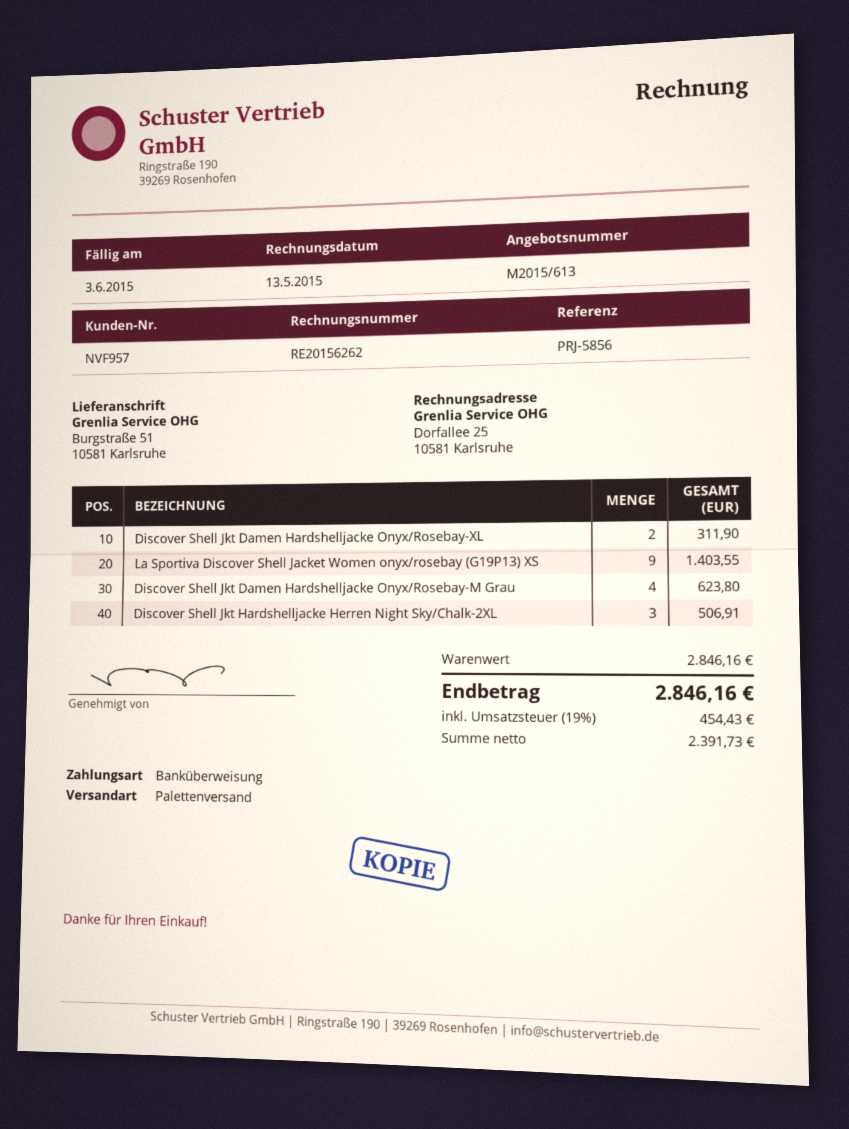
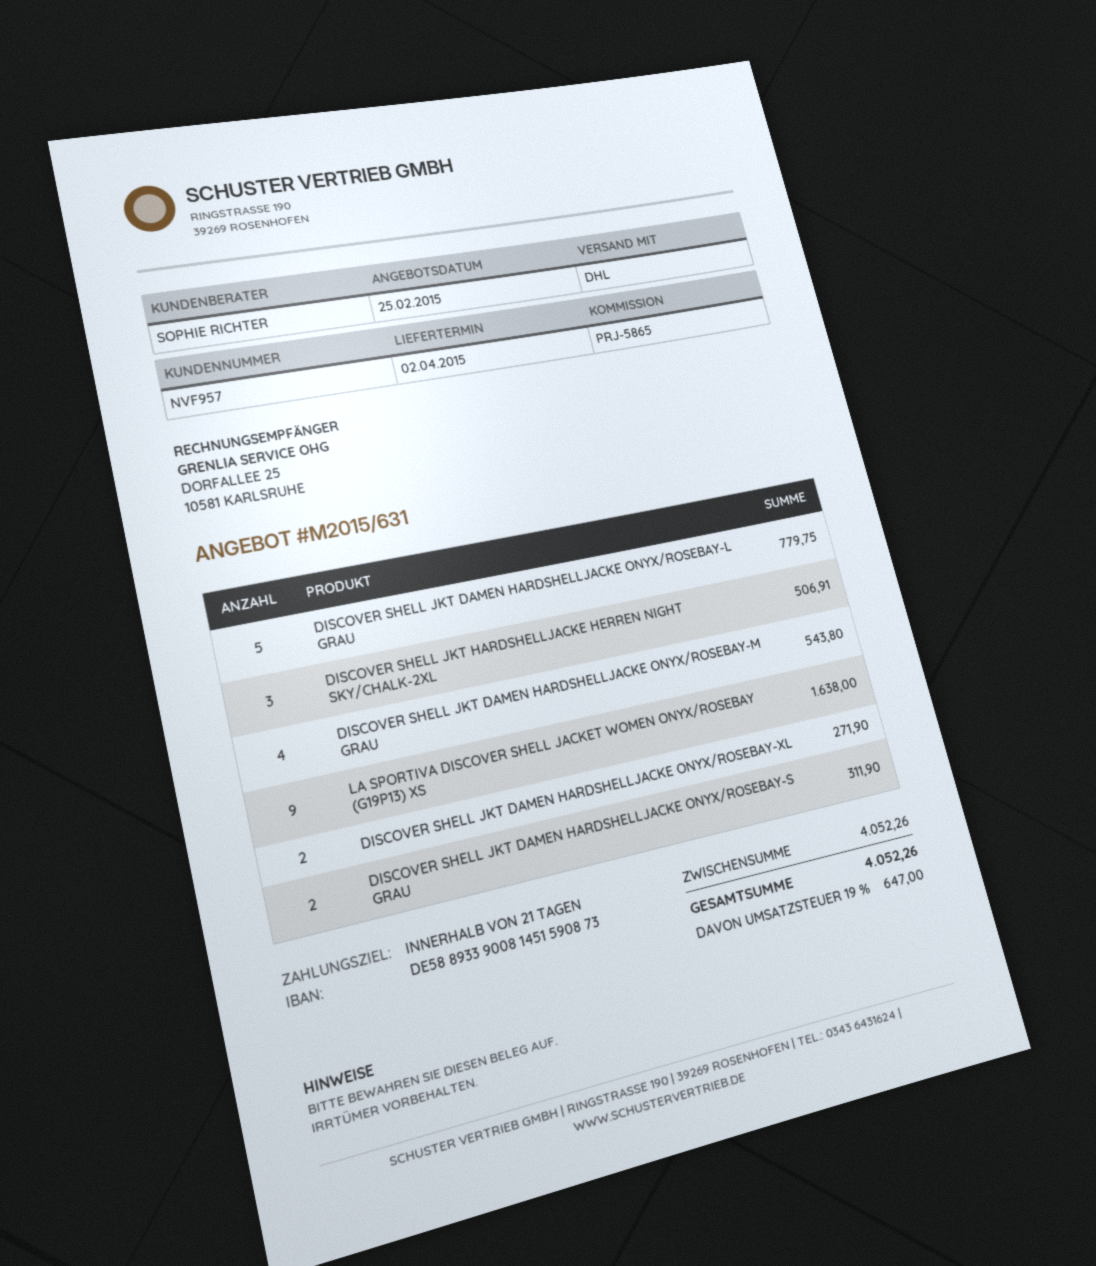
quote number: M2015/613 -> M2015/631
reference: PRJ-5856 -> PRJ-5865
shipping method: pallet freight -> DHL
Discover Shell Jkt Damen Hardshelljacke Onyx/Rosebay-XL: 2 for 311.90 -> 2 for 271.90
La Sportiva Discover Shell Jacket Women onyx/rosebay (G19P13) XS: 9 for 1403.55 -> 9 for 1638.00
Discover Shell Jkt Damen Hardshelljacke Onyx/Rosebay-M Grau: 4 for 623.80 -> 4 for 543.80
DISCOVER SHELL JKT DAMEN HARDSHELLJACKE ONYX/ROSEBAY-L GRAU: none -> 5 for 779.75
DISCOVER SHELL JKT DAMEN HARDSHELLJACKE ONYX/ROSEBAY-S GRAU: none -> 2 for 311.90
subtotal: 2846.16 -> 4052.26
tax: 19% = 454.43 -> 19% = 647.00
total: 2846.16 -> 4052.26

